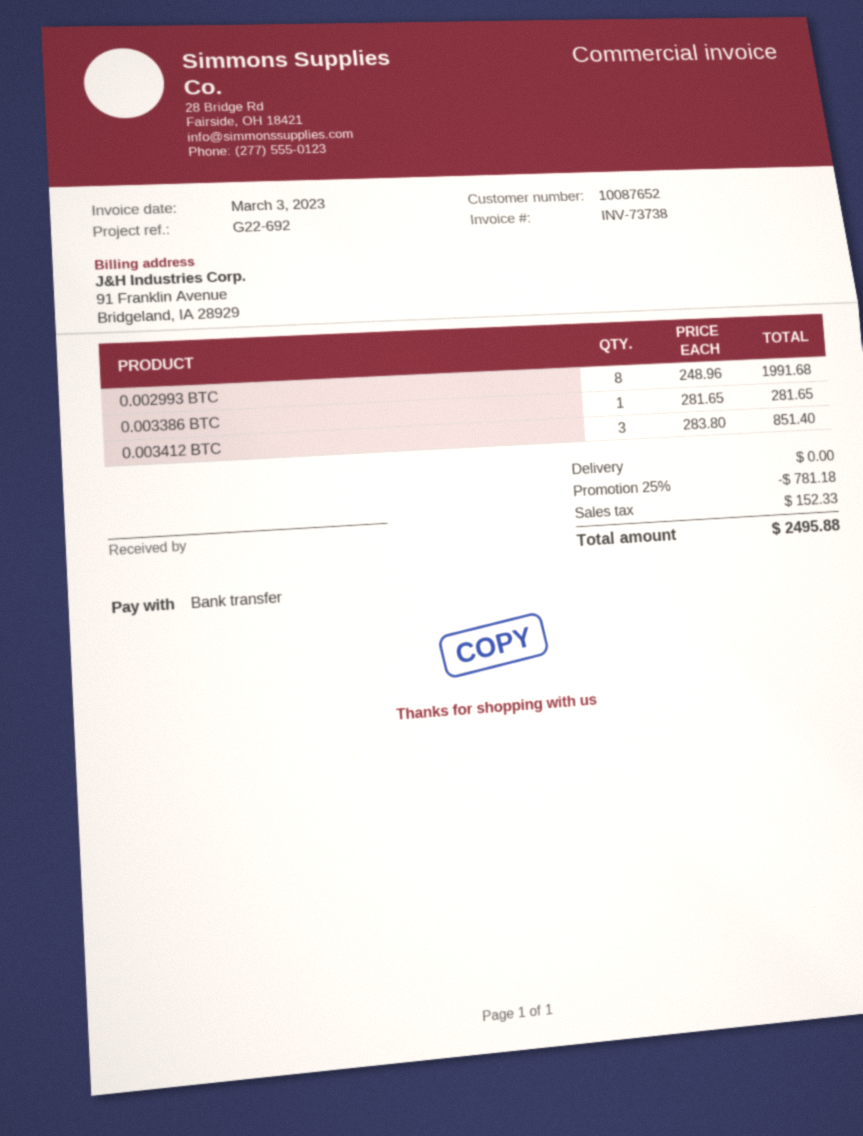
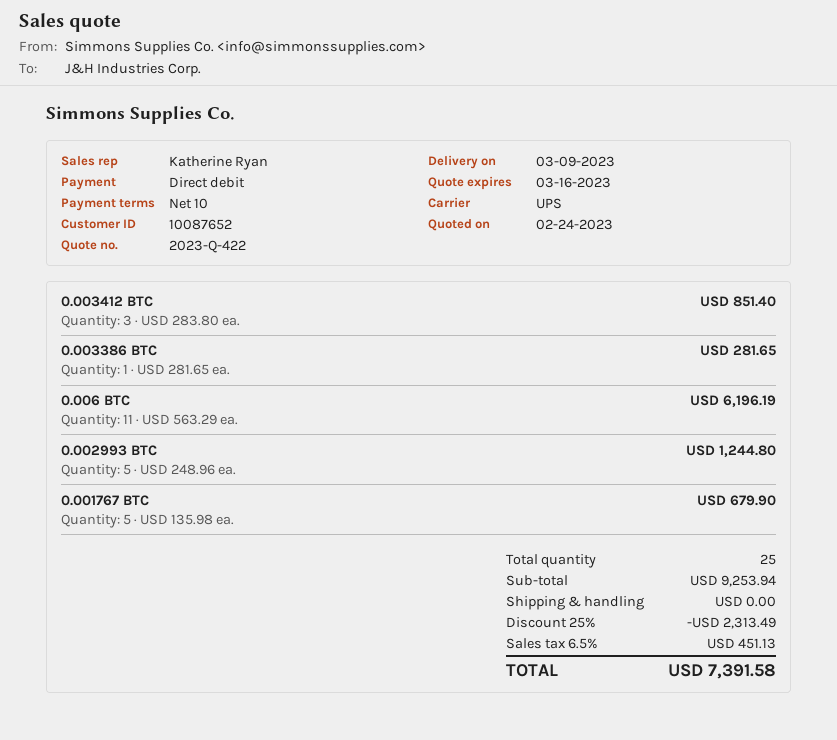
payment method: bank transfer -> direct debit
0.002993 BTC: 8 x 248.96 = 1991.68 -> 5 x 248.96 = 1244.80
0.006 BTC: none -> 11 x 563.29 = 6196.19
0.001767 BTC: none -> 5 x 135.98 = 679.90
discount: 25% = 781.18 -> 25% = 2313.49
tax: 152.33 -> 451.13
total: 2495.88 -> 7391.58

